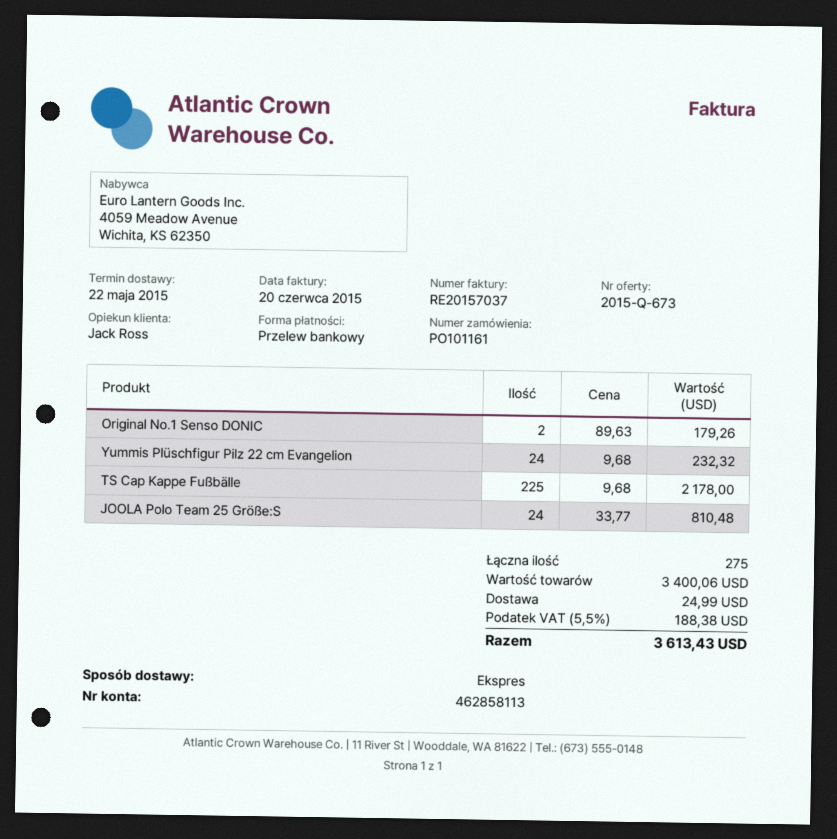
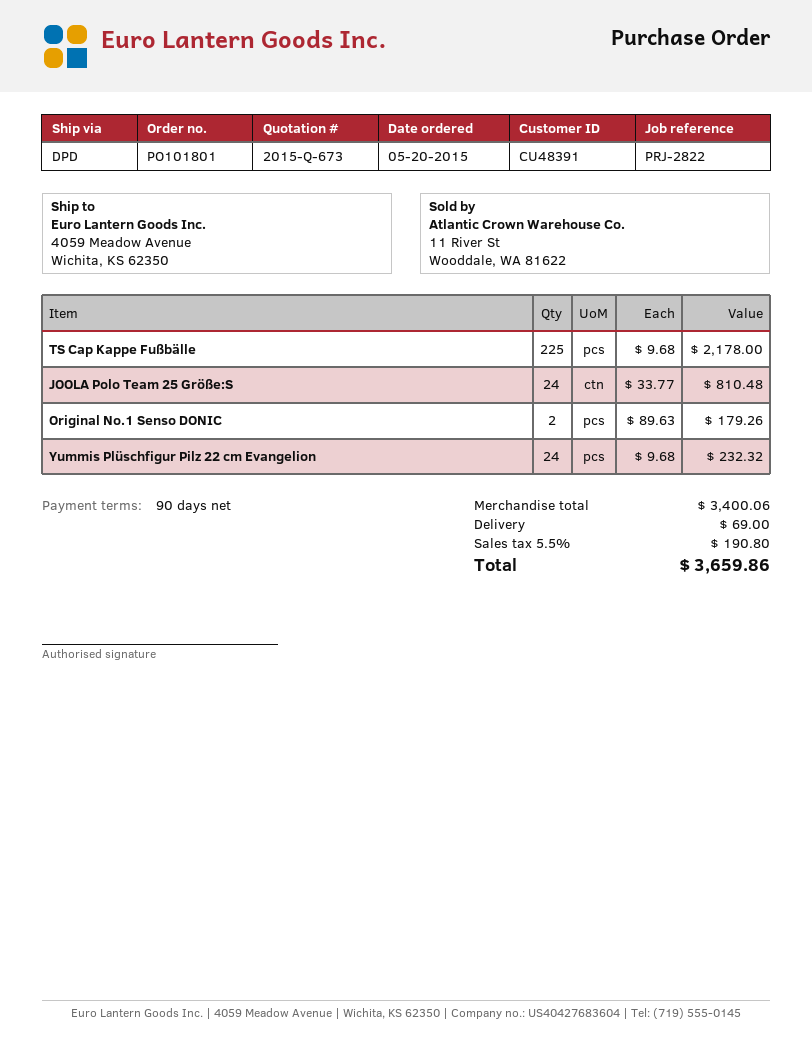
order number: PO101161 -> PO101801
shipping method: express -> DPD
shipping: 24.99 -> 69.00
tax: 5.5% = 188.38 -> 5.5% = 190.80
total: 3613.43 -> 3659.86

